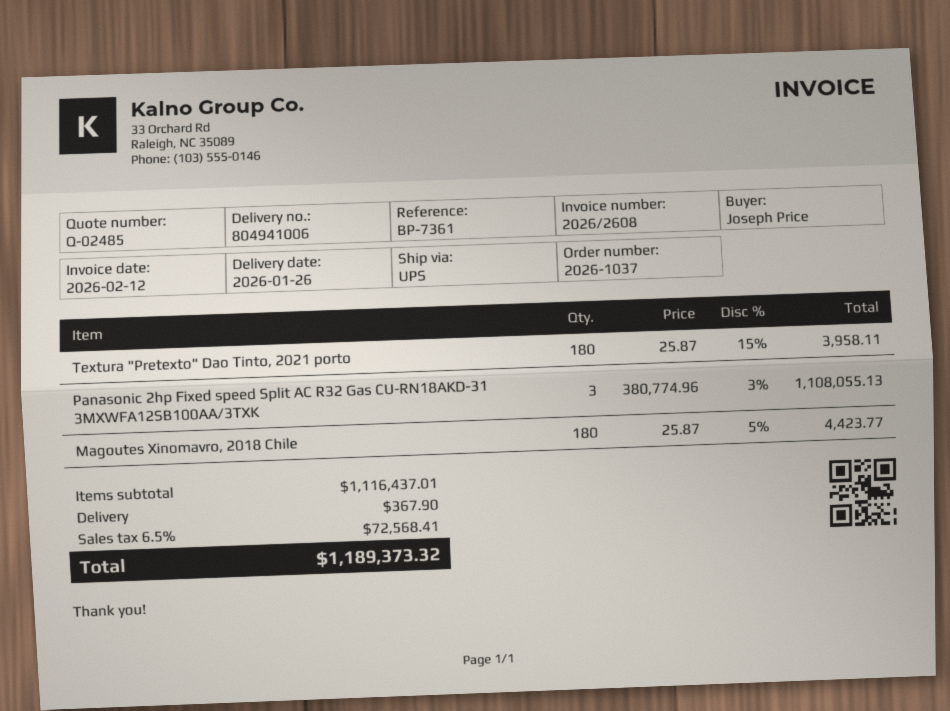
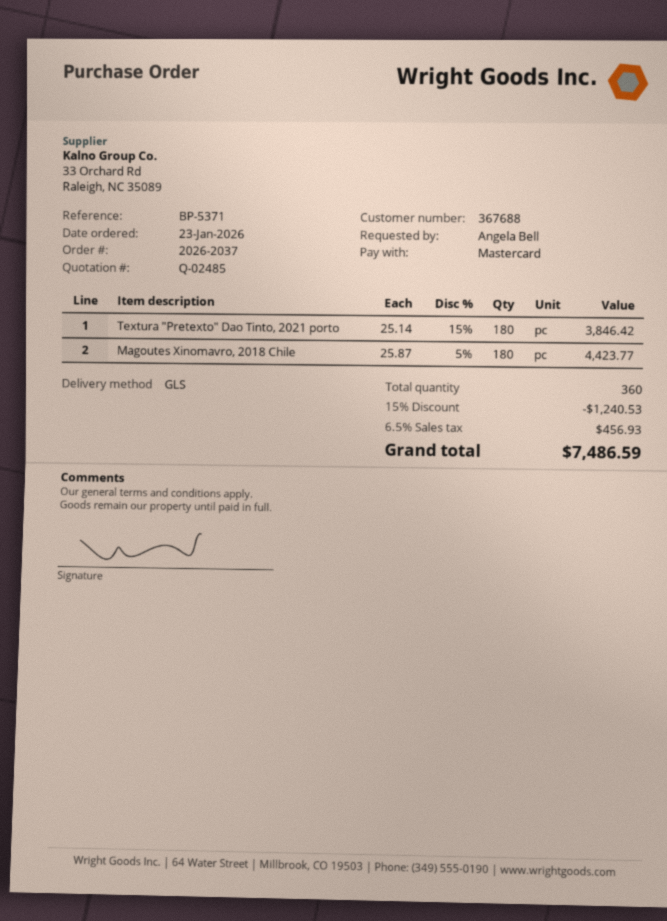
order number: 2026-1037 -> 2026-2037
reference: BP-7361 -> BP-5371
ordered by: Joseph Price -> Angela Bell
shipping method: UPS -> GLS
Textura "Pretexto" Dao Tinto, 2021 porto: 180 x 25.87 - 15% = 3958.11 -> 180 x 25.14 - 15% = 3846.42
Panasonic 2hp Fixed speed Split AC R32 Gas CU-RN18AKD-31 3MXWFA12SB100AA/3TXK: 3 x 380774.96 - 3% = 1108055.13 -> none
discount: none -> 15% = 1240.53
shipping: 367.90 -> none
tax: 6.5% = 72568.41 -> 6.5% = 456.93
total: 1189373.32 -> 7486.59

